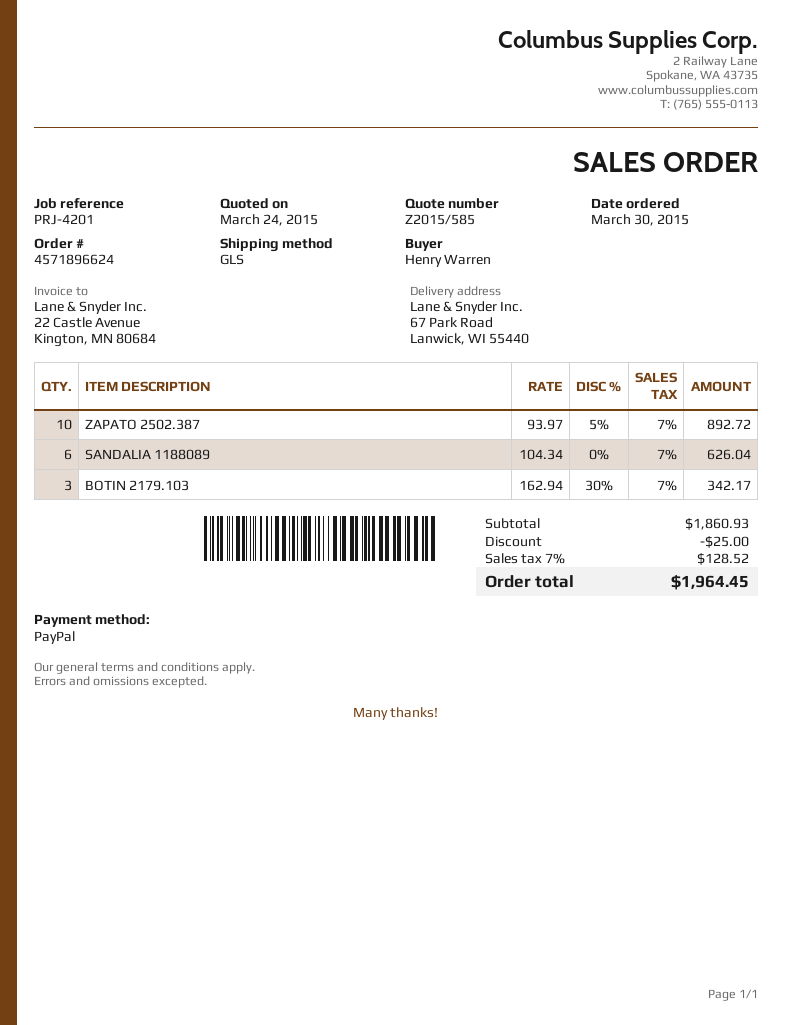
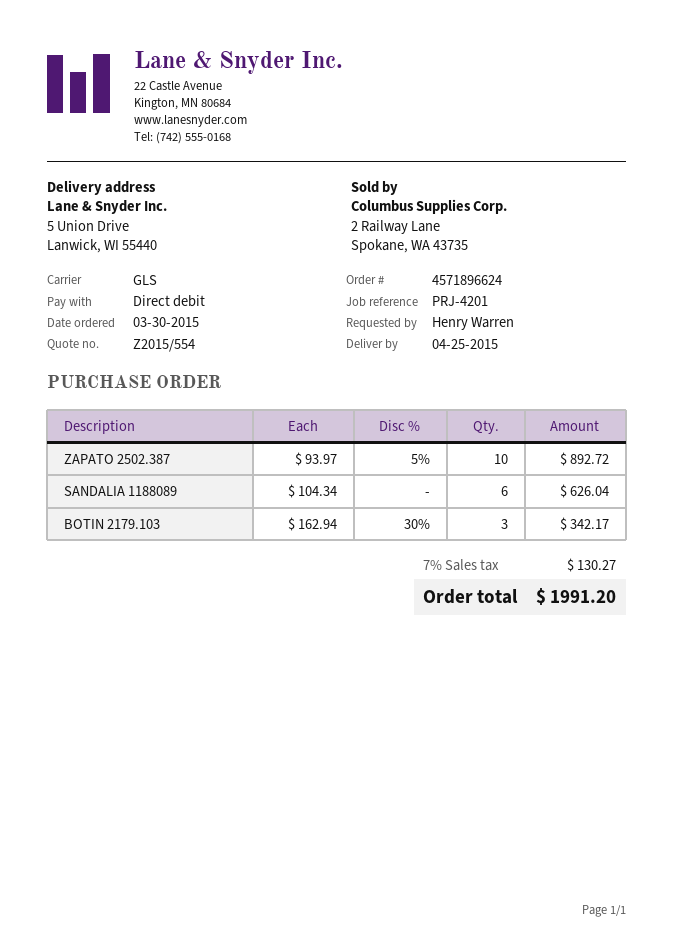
quote number: Z2015/585 -> Z2015/554
payment method: PayPal -> direct debit
ship to: 67 Park Road, Lanwick, WI 55440 -> 5 Union Drive, Lanwick, WI 55440
discount: 25.00 -> none
tax: 7% = 128.52 -> 7% = 130.27
total: 1964.45 -> 1991.20

